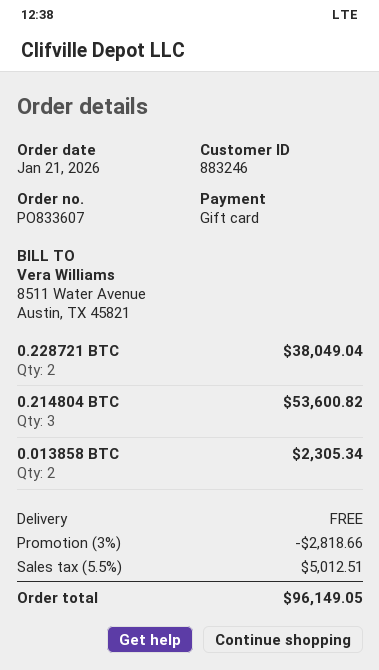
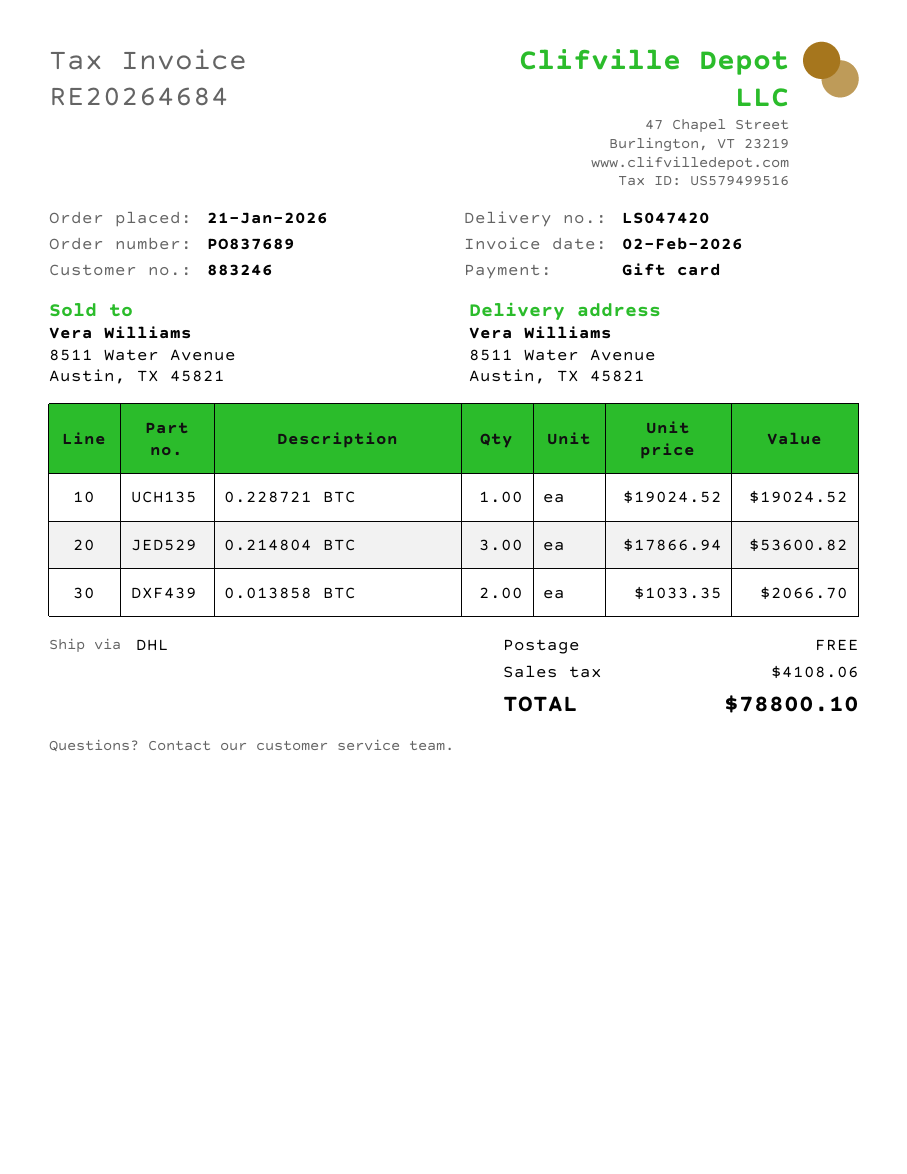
order number: PO833607 -> PO837689
0.228721 BTC: 2 for 38049.04 -> 1 for 19024.52
0.013858 BTC: 2 for 2305.34 -> 2 for 2066.70
discount: 3% = 2818.66 -> none
tax: 5012.51 -> 4108.06
total: 96149.05 -> 78800.10

